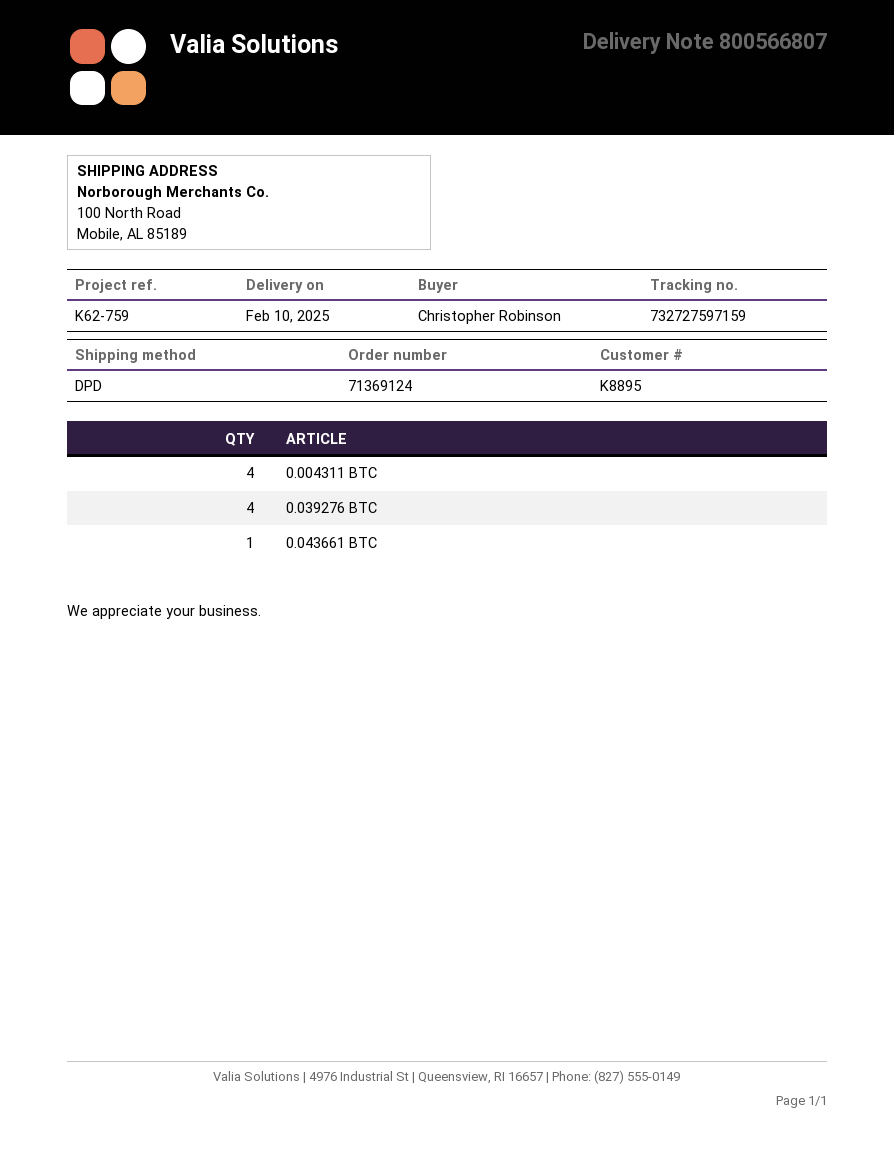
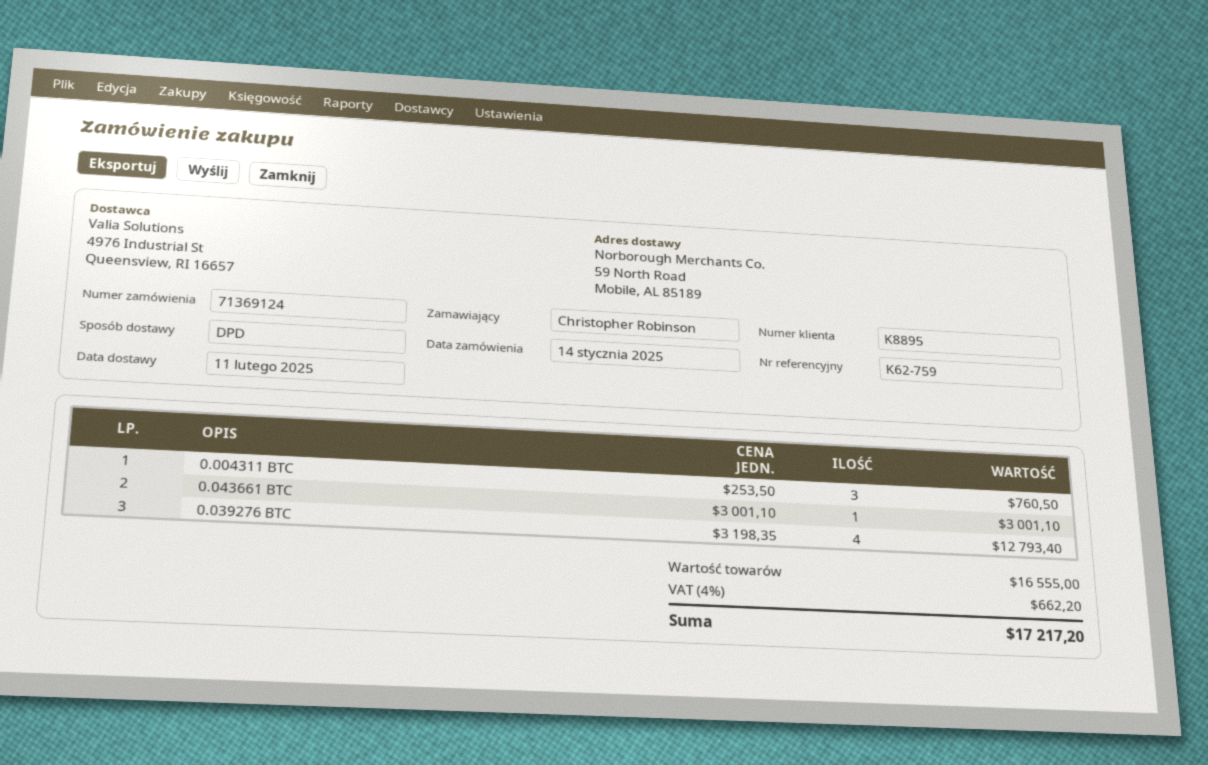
delivery date: 2025-02-10 -> 2025-02-11
ship to: 100 North Road, Mobile, AL 85189 -> 59 North Road, Mobile, AL 85189
0.004311 BTC: 4 -> 3

